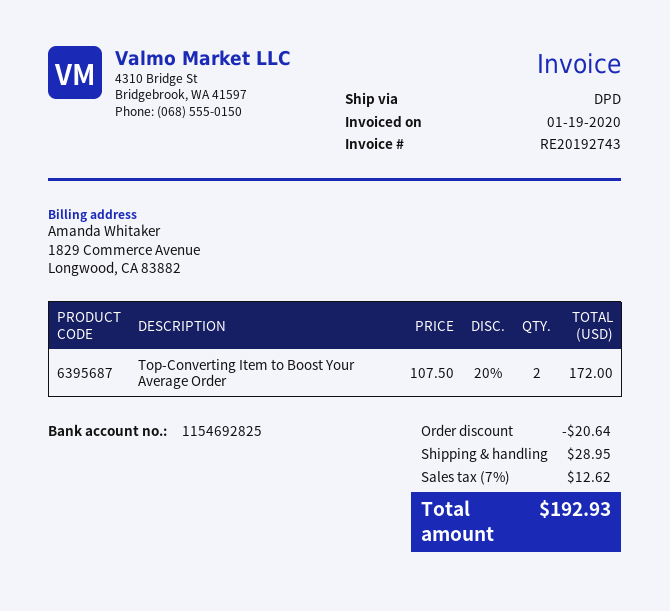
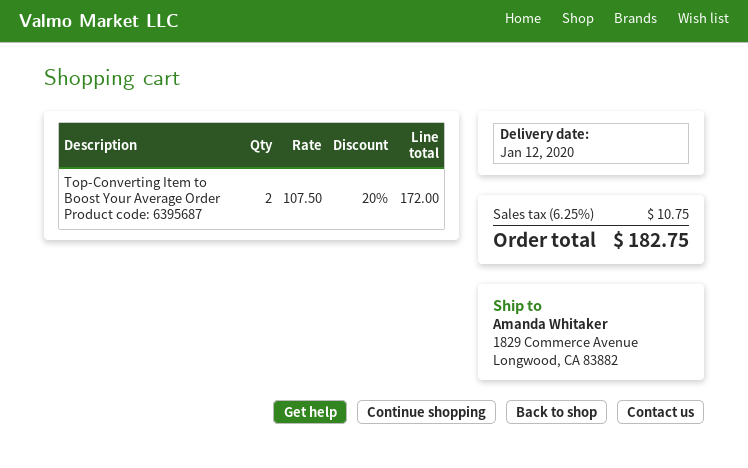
discount: 20.64 -> none
shipping: 28.95 -> none
tax: 7% = 12.62 -> 6.25% = 10.75
total: 192.93 -> 182.75

